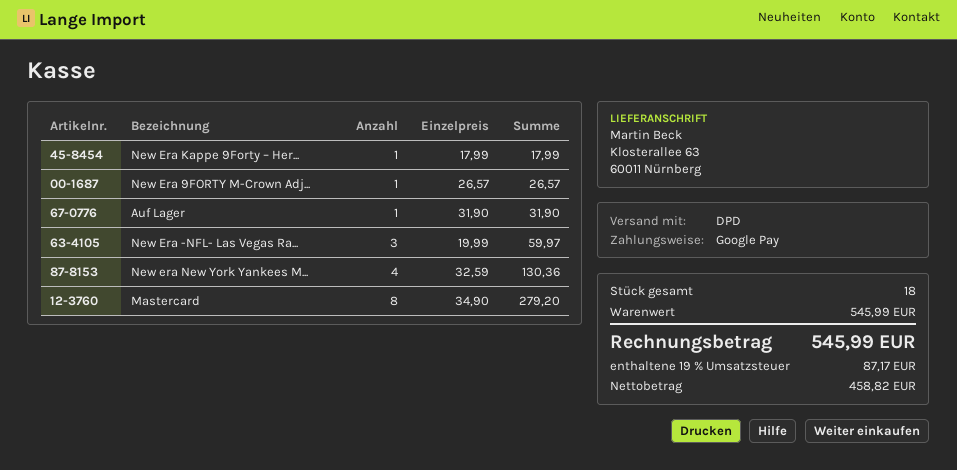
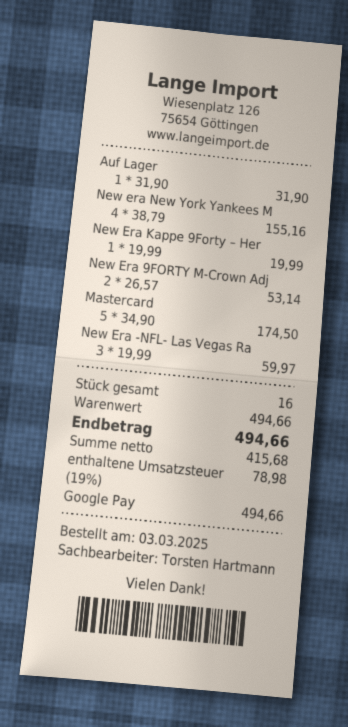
New Era Kappe 9Forty – Her...: 1 x 17.99 = 17.99 -> 1 x 19.99 = 19.99
New Era 9FORTY M-Crown Adj...: 1 x 26.57 = 26.57 -> 2 x 26.57 = 53.14
New era New York Yankees M...: 4 x 32.59 = 130.36 -> 4 x 38.79 = 155.16
Mastercard: 8 x 34.90 = 279.20 -> 5 x 34.90 = 174.50
total quantity: 18 -> 16
subtotal: 545.99 -> 494.66
net: 458.82 -> 415.68
tax: 19% = 87.17 -> 19% = 78.98
total: 545.99 -> 494.66

